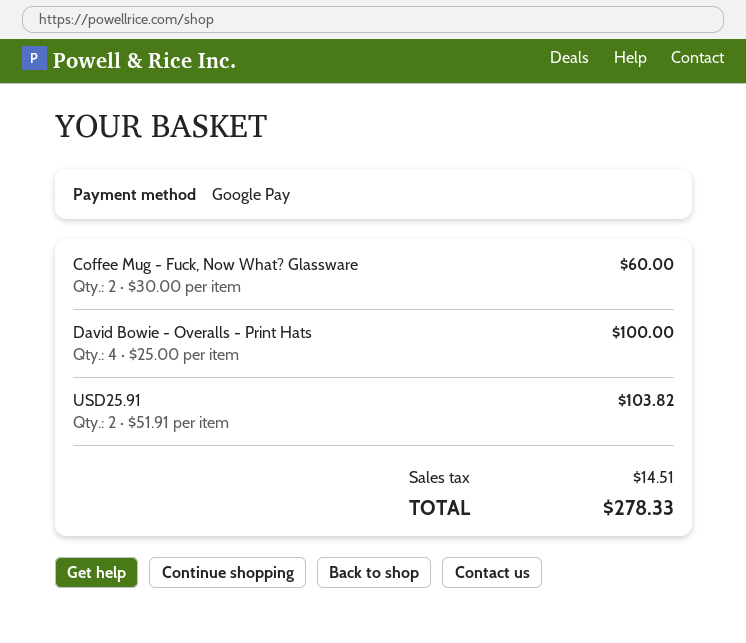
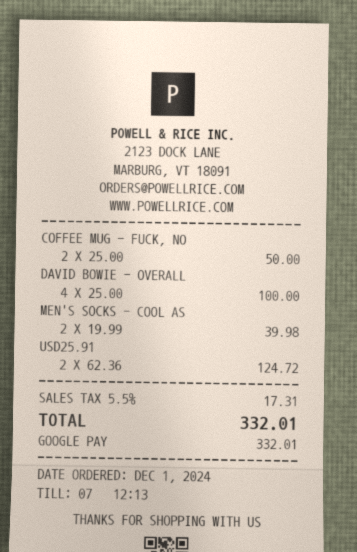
Coffee Mug - Fuck, Now What? Glassware: 2 x 30.00 = 60.00 -> 2 x 25.00 = 50.00
USD25.91: 2 x 51.91 = 103.82 -> 2 x 62.36 = 124.72
MEN'S SOCKS - COOL AS: none -> 2 x 19.99 = 39.98
tax: 14.51 -> 17.31
total: 278.33 -> 332.01

